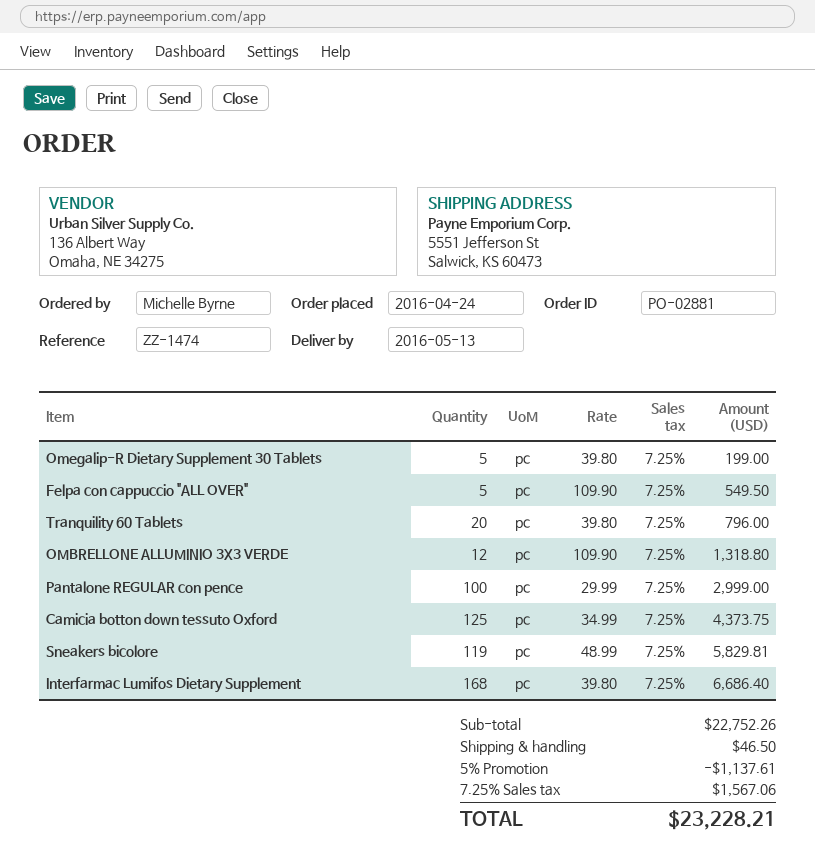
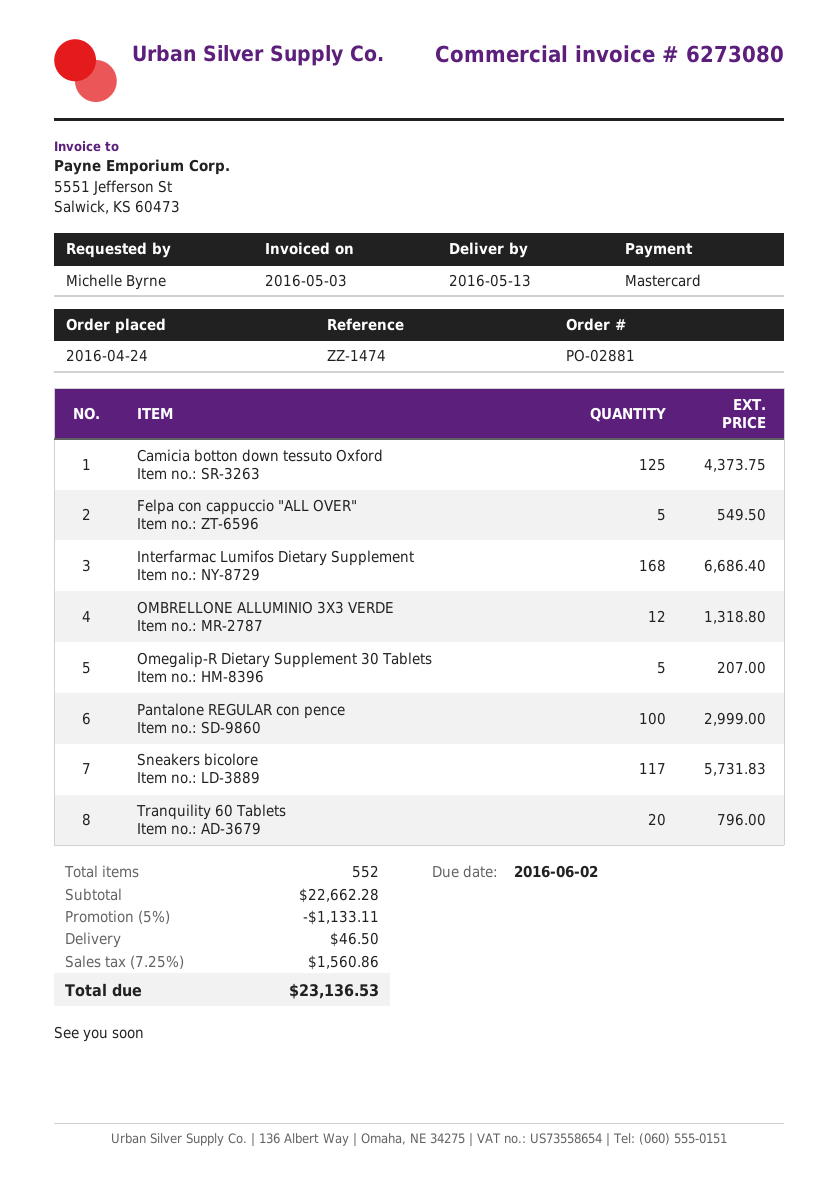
Omegalip-R Dietary Supplement 30 Tablets: 5 for 199.00 -> 5 for 207.00
Sneakers bicolore: 119 for 5829.81 -> 117 for 5731.83
subtotal: 22752.26 -> 22662.28
discount: 5% = 1137.61 -> 5% = 1133.11
tax: 7.25% = 1567.06 -> 7.25% = 1560.86
total: 23228.21 -> 23136.53

